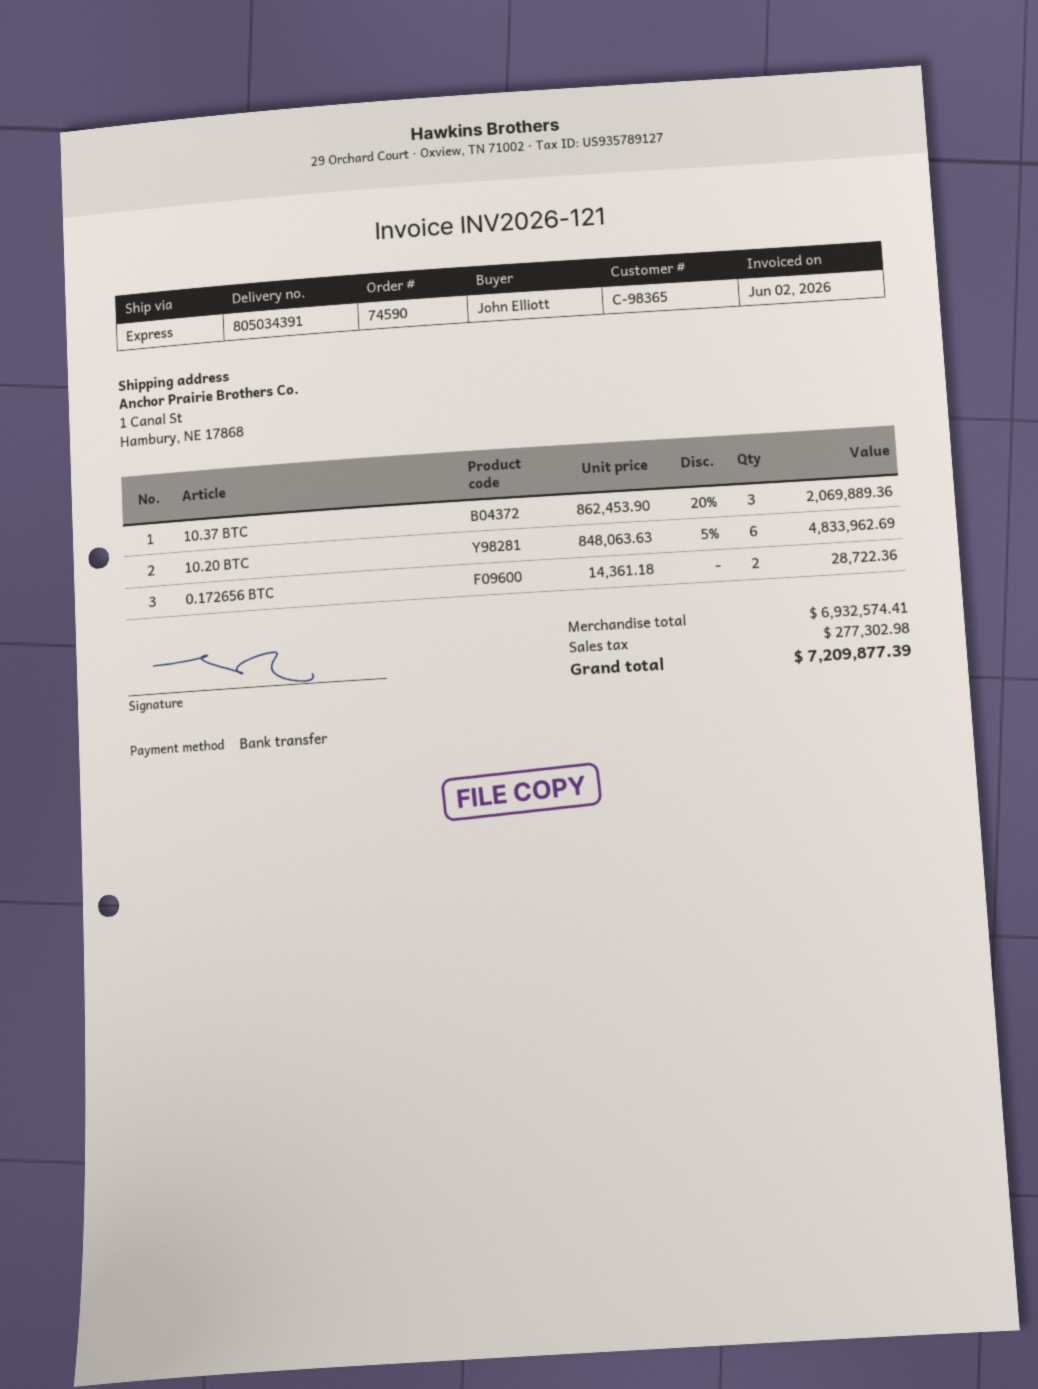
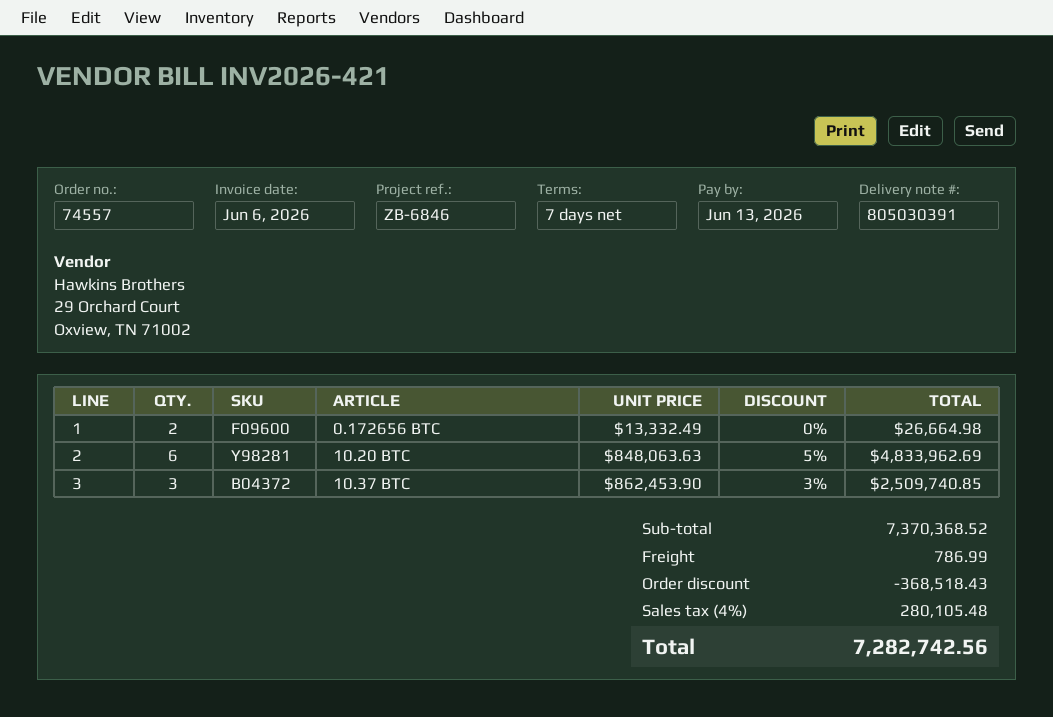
order number: 74590 -> 74557
delivery note number: 805034391 -> 805030391
invoice number: INV2026-121 -> INV2026-421
invoice date: 2026-06-02 -> 2026-06-06
10.37 BTC: 3 x 862453.90 - 20% = 2069889.36 -> 3 x 862453.90 - 3% = 2509740.85
0.172656 BTC: 2 x 14361.18 = 28722.36 -> 2 x 13332.49 = 26664.98
subtotal: 6932574.41 -> 7370368.52
discount: none -> 368518.43
shipping: none -> 786.99
tax: 277302.98 -> 280105.48
total: 7209877.39 -> 7282742.56

